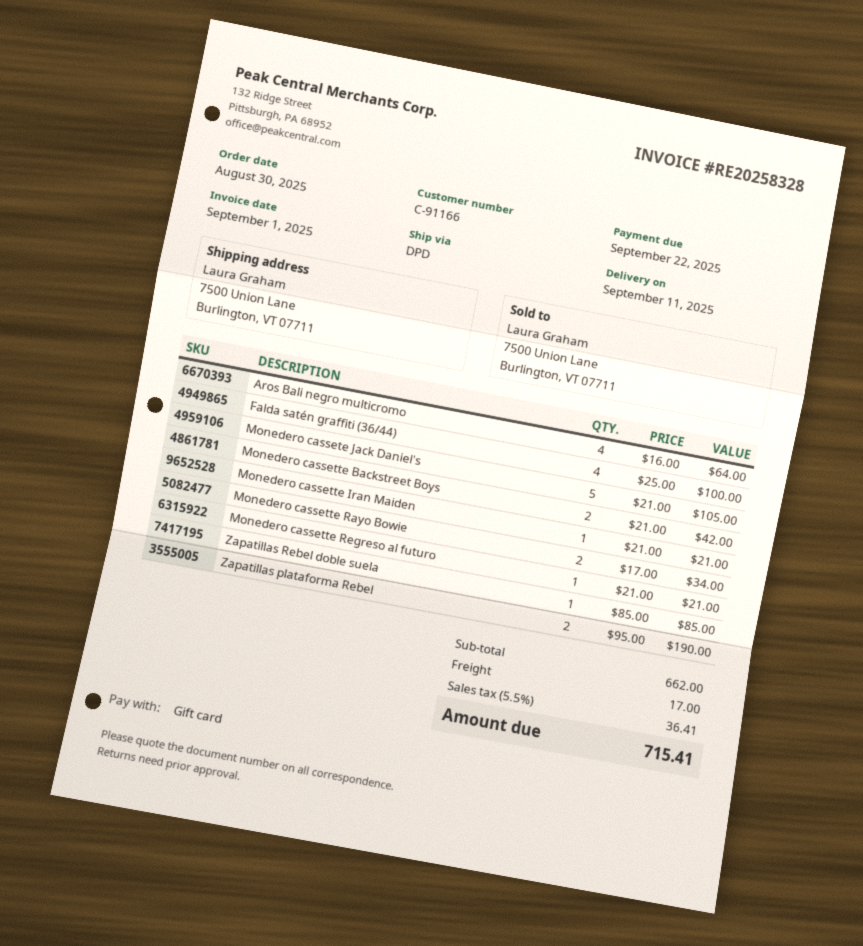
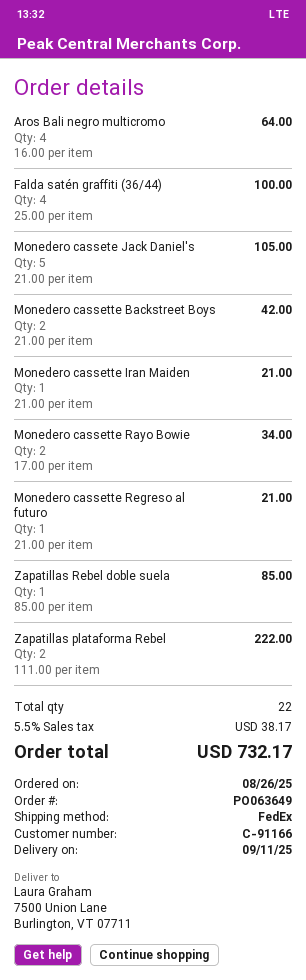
order date: 2025-08-30 -> 2025-08-26
shipping method: DPD -> FedEx
Zapatillas plataforma Rebel: 2 x 95.00 = 190.00 -> 2 x 111.00 = 222.00
shipping: 17.00 -> none
tax: 5.5% = 36.41 -> 5.5% = 38.17
total: 715.41 -> 732.17

